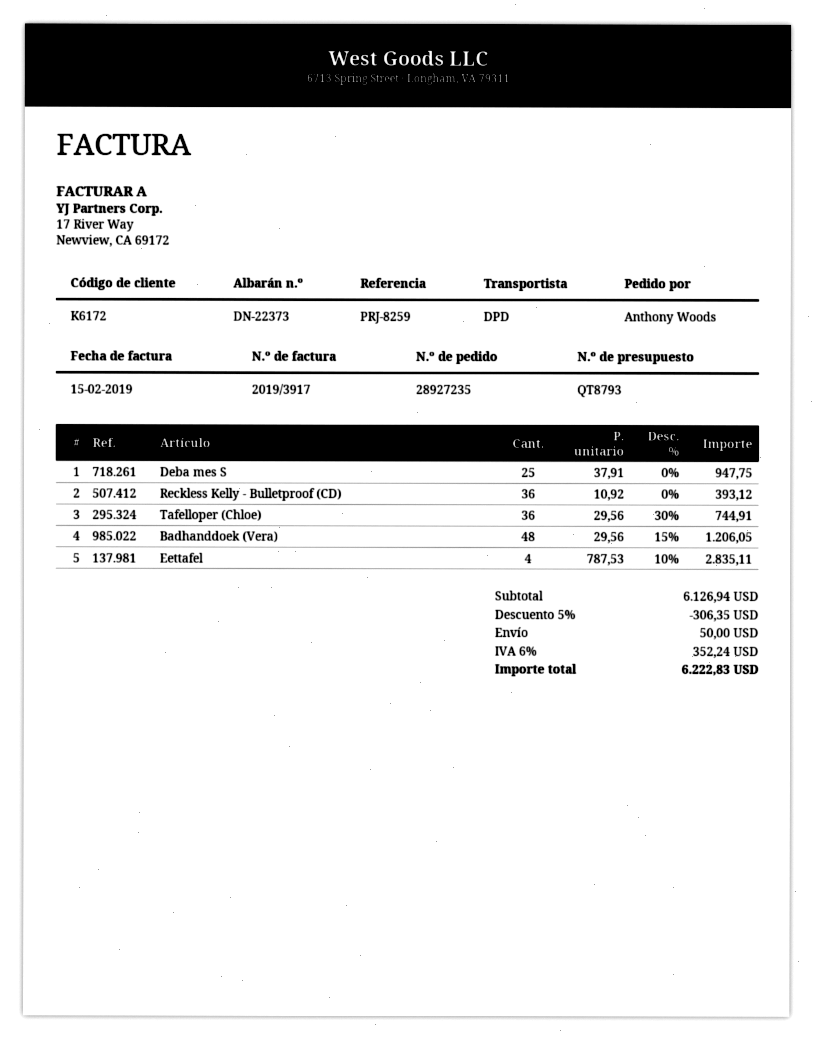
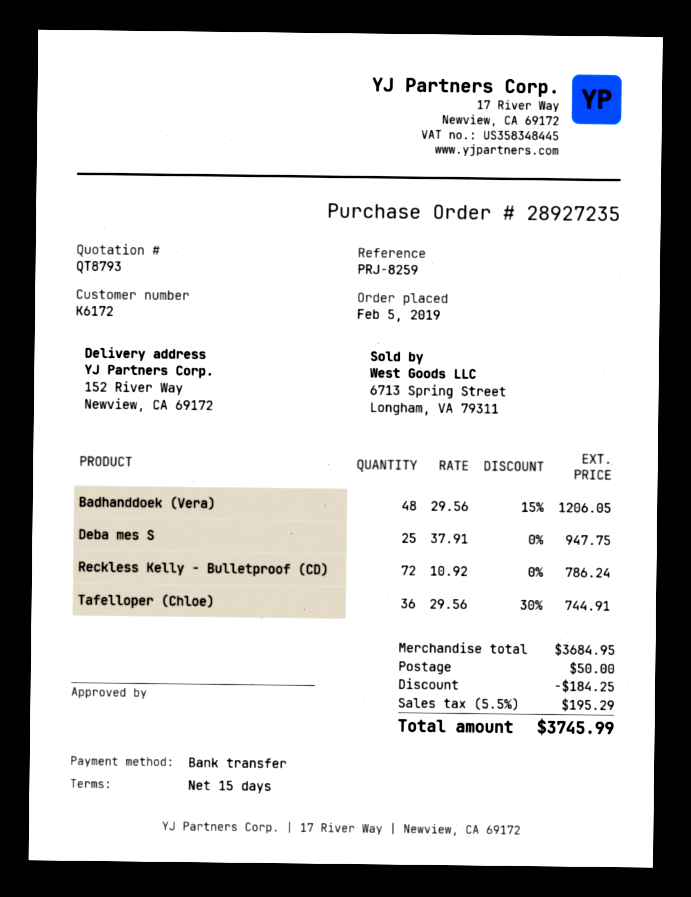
Reckless Kelly - Bulletproof (CD): 36 x 10.92 = 393.12 -> 72 x 10.92 = 786.24
Eettafel: 4 x 787.53 - 10% = 2835.11 -> none
subtotal: 6126.94 -> 3684.95
discount: 306.35 -> 184.25
tax: 6% = 352.24 -> 5.5% = 195.29
total: 6222.83 -> 3745.99

